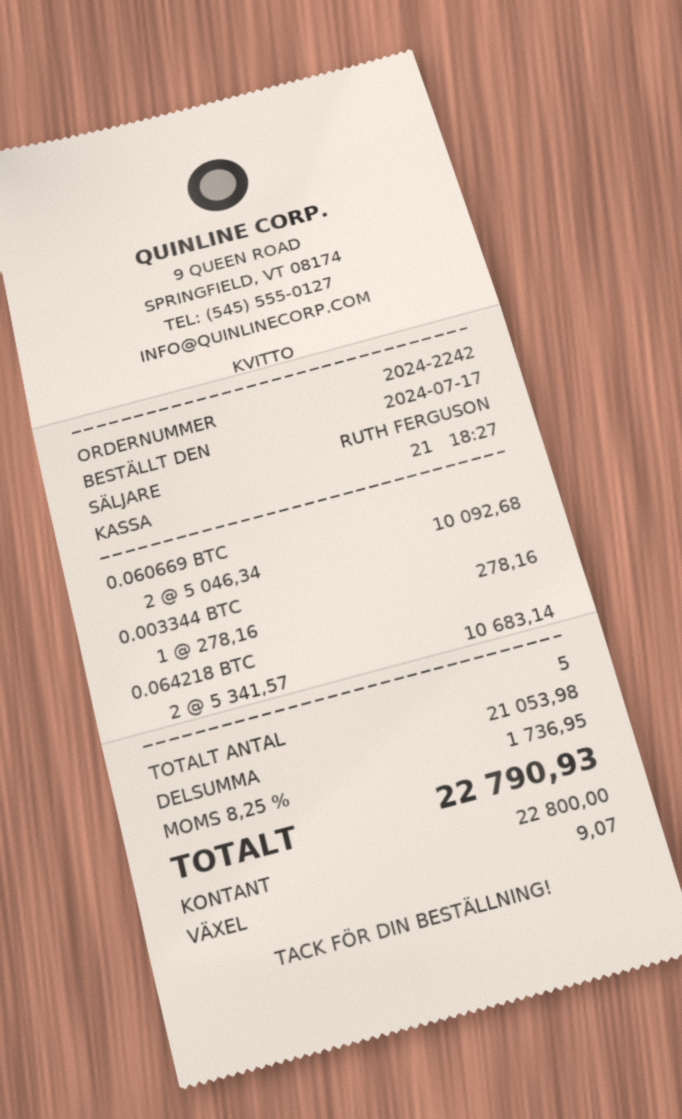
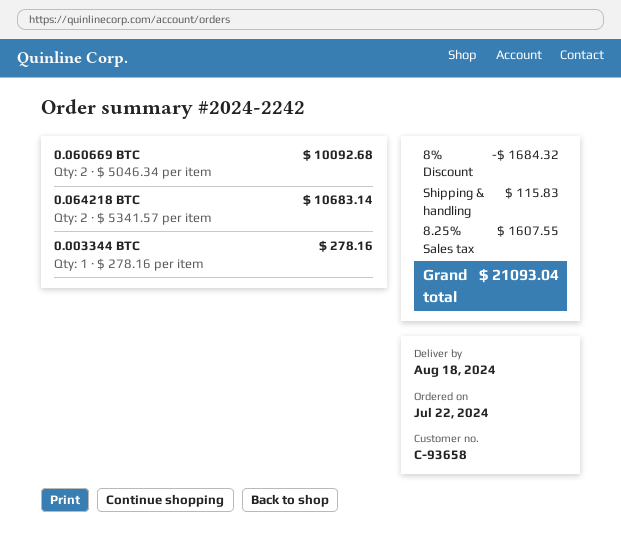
order date: 2024-07-17 -> 2024-07-22
discount: none -> 8% = 1684.32
shipping: none -> 115.83
tax: 8.25% = 1736.95 -> 8.25% = 1607.55
total: 22790.93 -> 21093.04

